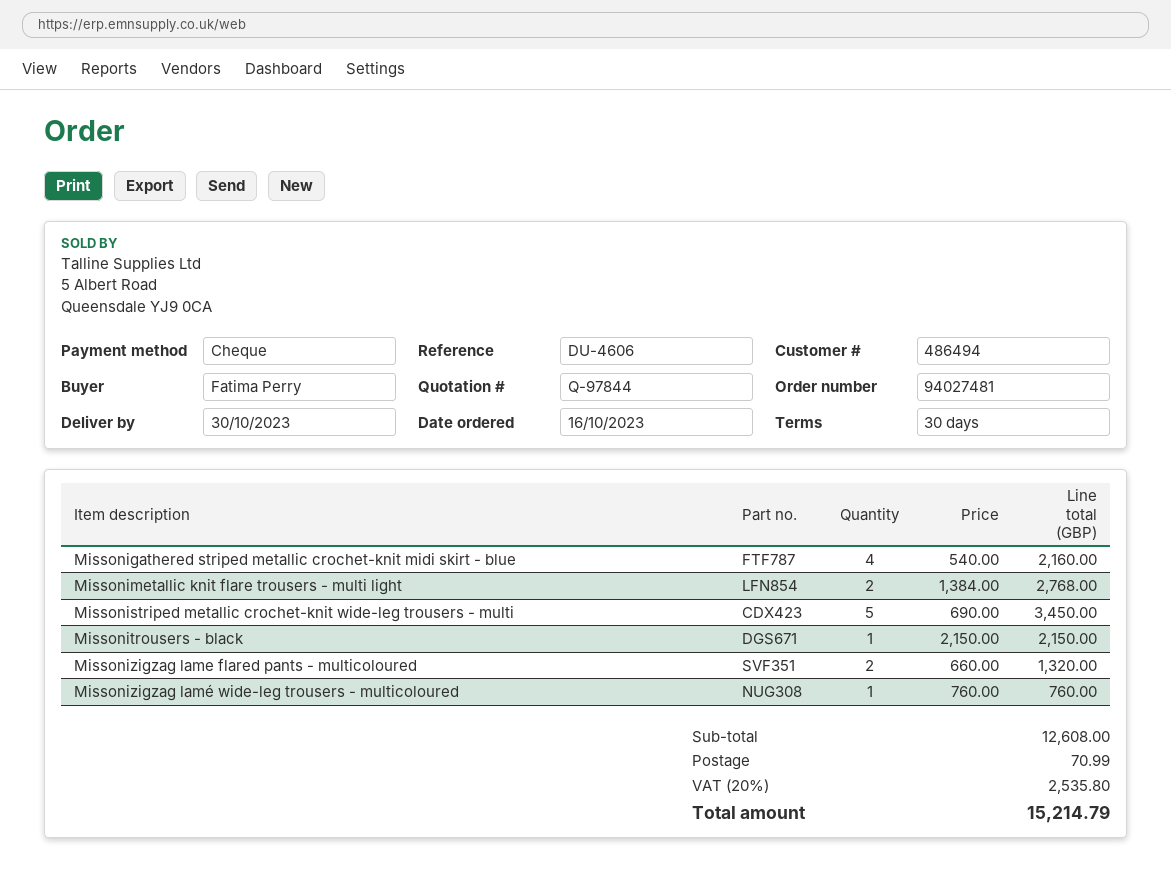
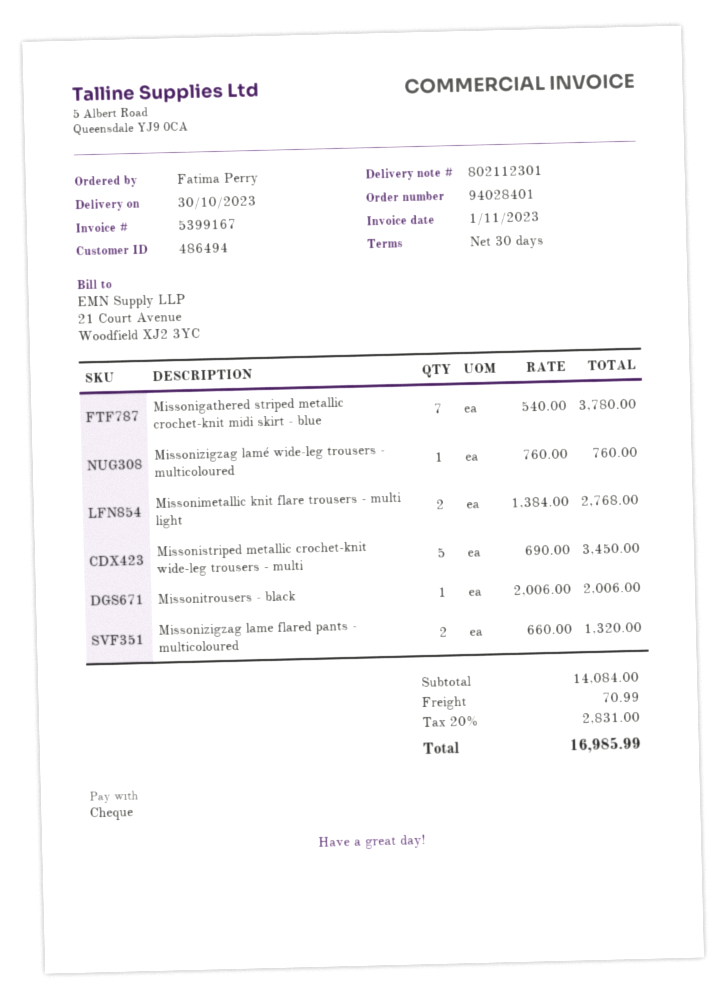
order number: 94027481 -> 94028401
Missonigathered striped metallic crochet-knit midi skirt - blue: 4 x 540.00 = 2160.00 -> 7 x 540.00 = 3780.00
Missonitrousers - black: 1 x 2150.00 = 2150.00 -> 1 x 2006.00 = 2006.00
subtotal: 12608.00 -> 14084.00
tax: 20% = 2535.80 -> 20% = 2831.00
total: 15214.79 -> 16985.99

